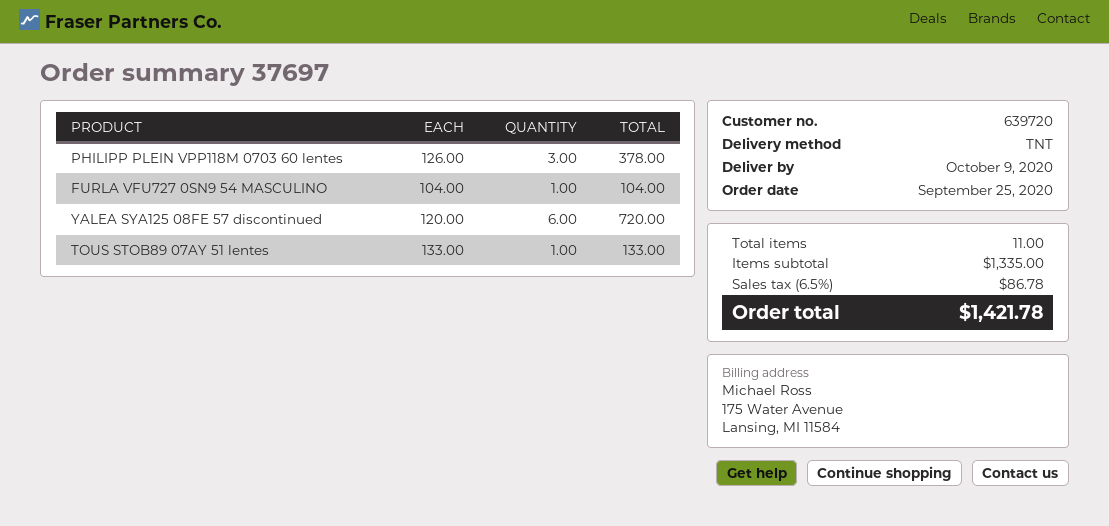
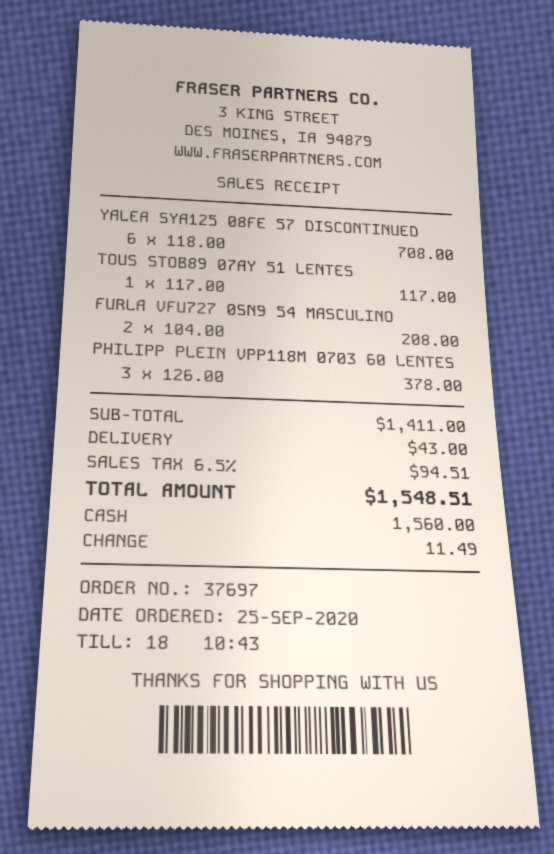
FURLA VFU727 0SN9 54 MASCULINO: 1 x 104.00 = 104.00 -> 2 x 104.00 = 208.00
YALEA SYA125 08FE 57 discontinued: 6 x 120.00 = 720.00 -> 6 x 118.00 = 708.00
TOUS STOB89 07AY 51 lentes: 1 x 133.00 = 133.00 -> 1 x 117.00 = 117.00
subtotal: 1335.00 -> 1411.00
shipping: none -> 43.00
tax: 6.5% = 86.78 -> 6.5% = 94.51
total: 1421.78 -> 1548.51

